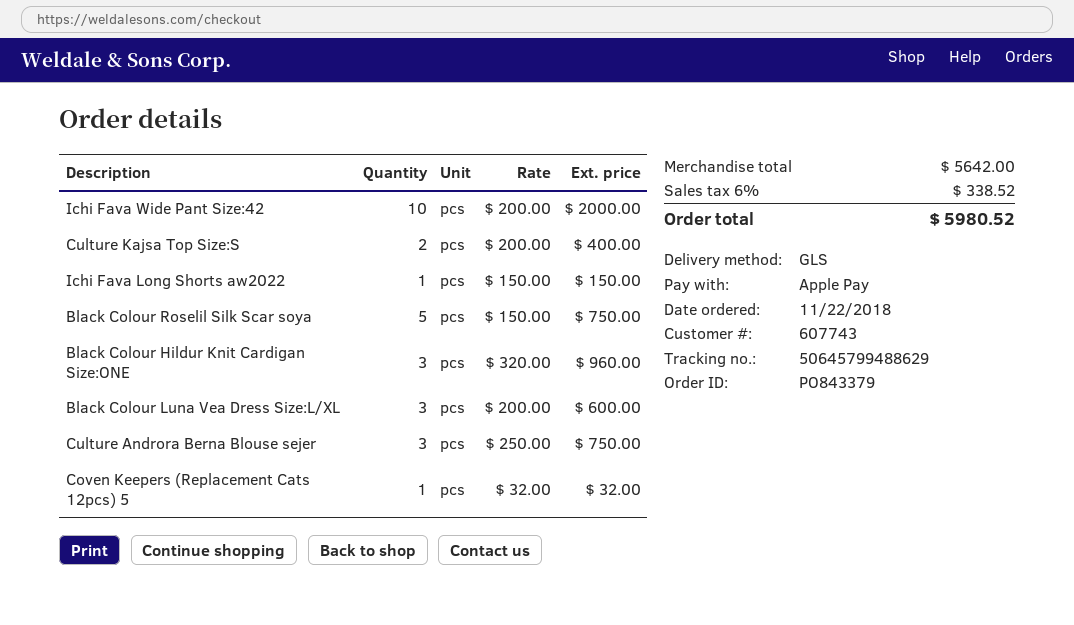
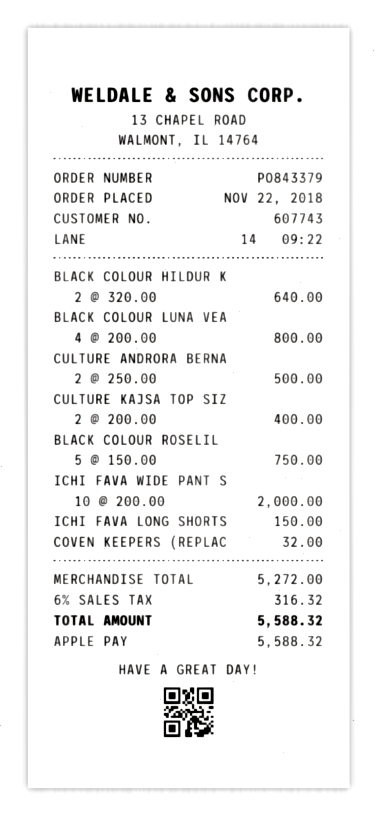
Black Colour Hildur Knit Cardigan Size:ONE: 3 x 320.00 = 960.00 -> 2 x 320.00 = 640.00
Black Colour Luna Vea Dress Size:L/XL: 3 x 200.00 = 600.00 -> 4 x 200.00 = 800.00
Culture Androra Berna Blouse sejer: 3 x 250.00 = 750.00 -> 2 x 250.00 = 500.00
subtotal: 5642.00 -> 5272.00
tax: 6% = 338.52 -> 6% = 316.32
total: 5980.52 -> 5588.32

